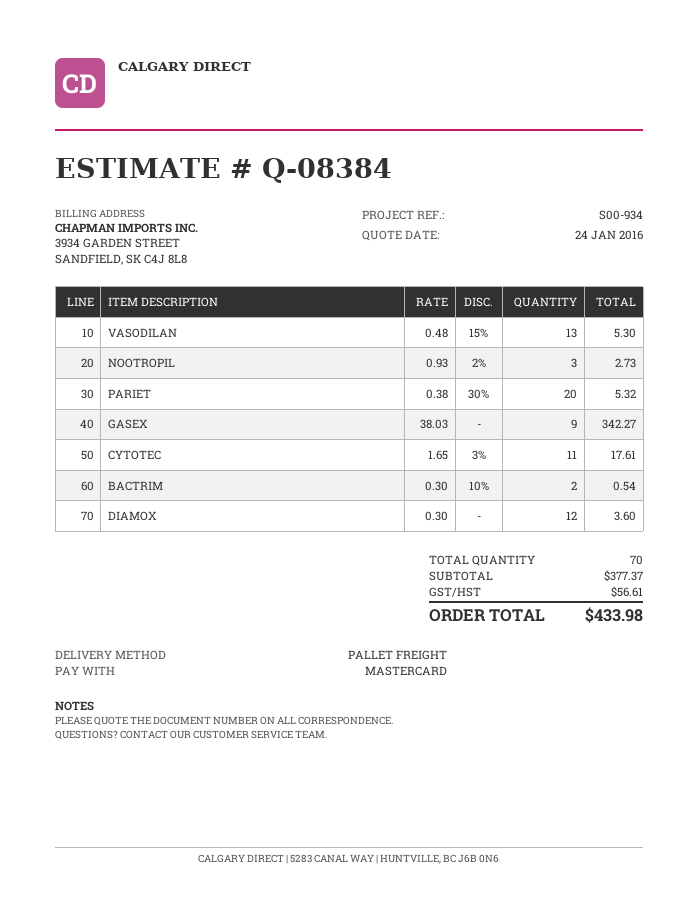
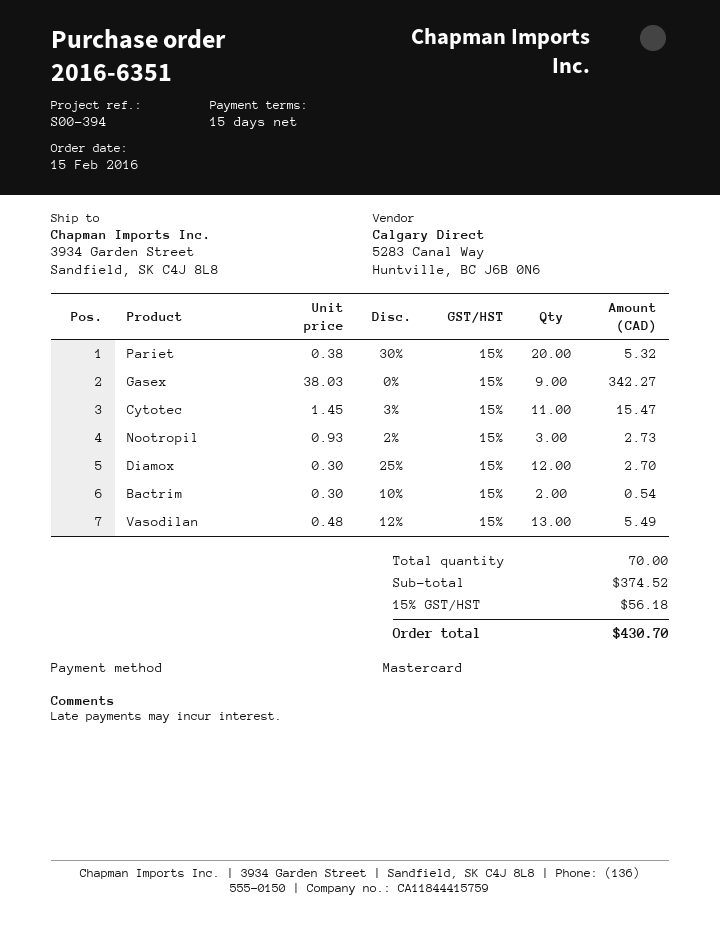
reference: S00-934 -> S00-394
VASODILAN: 13 x 0.48 - 15% = 5.30 -> 13 x 0.48 - 12% = 5.49
CYTOTEC: 11 x 1.65 - 3% = 17.61 -> 11 x 1.45 - 3% = 15.47
DIAMOX: 12 x 0.30 = 3.60 -> 12 x 0.30 - 25% = 2.70
subtotal: 377.37 -> 374.52
tax: 56.61 -> 56.18
total: 433.98 -> 430.70

